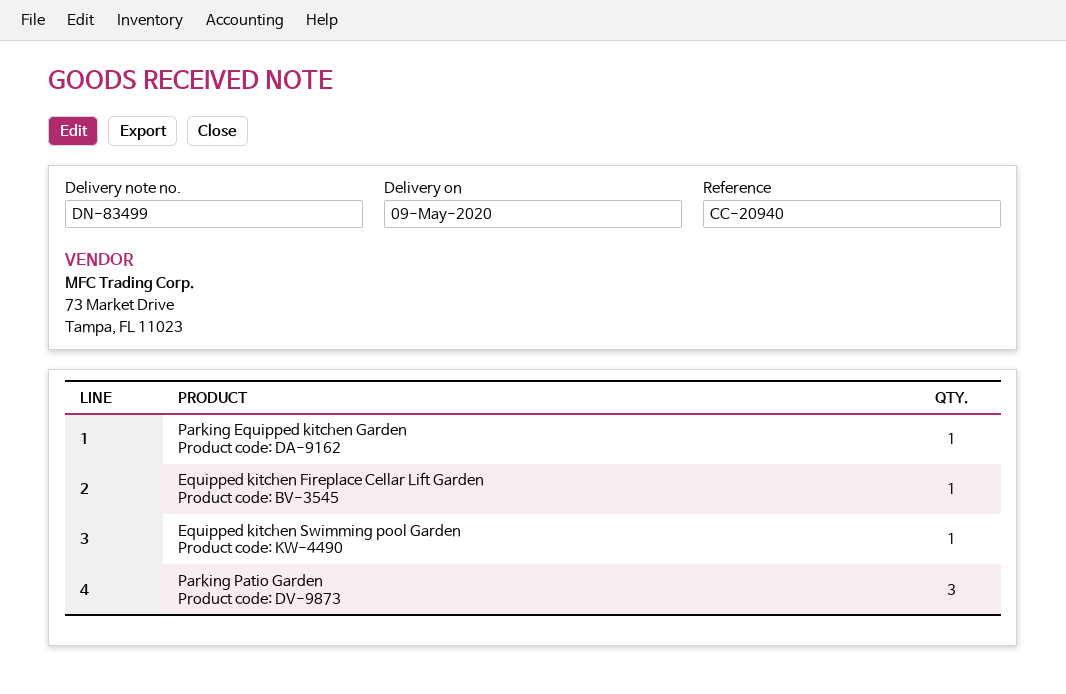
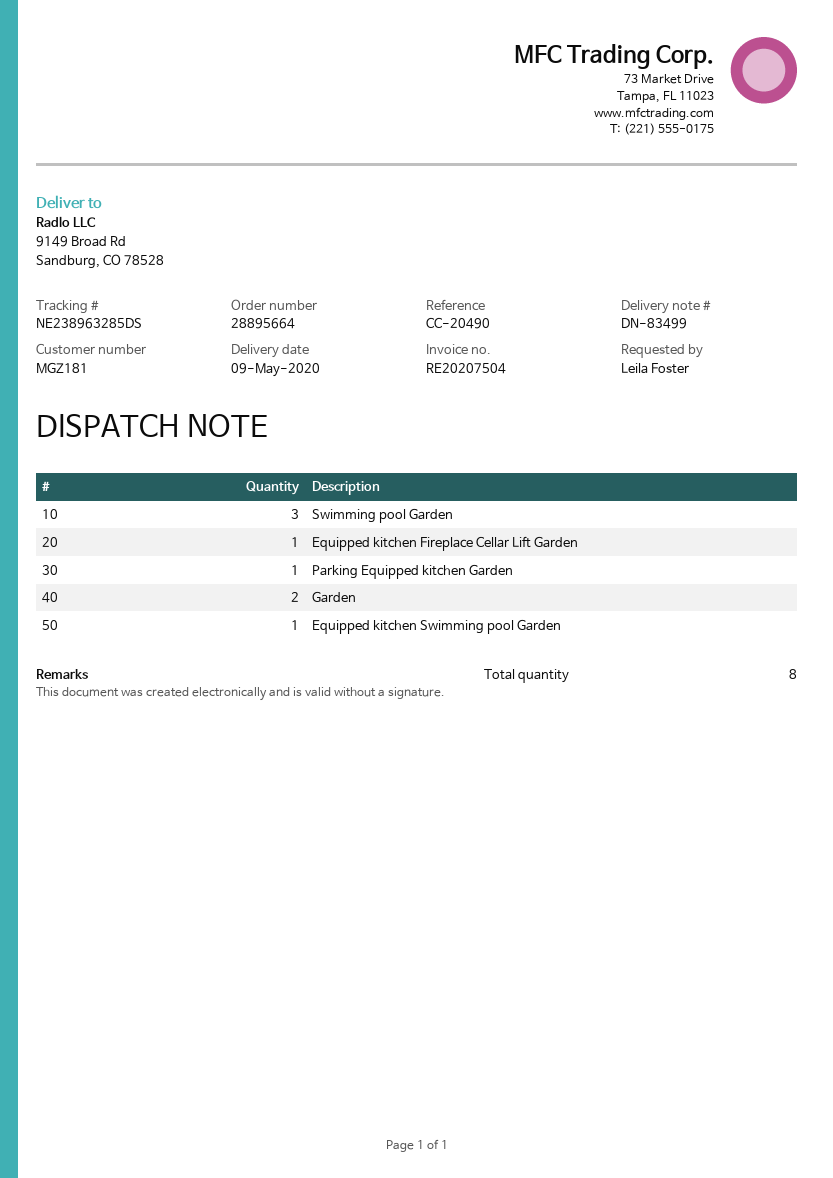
reference: CC-20940 -> CC-20490
Parking Patio Garden: 3 -> none
Swimming pool Garden: none -> 3
Garden: none -> 2

